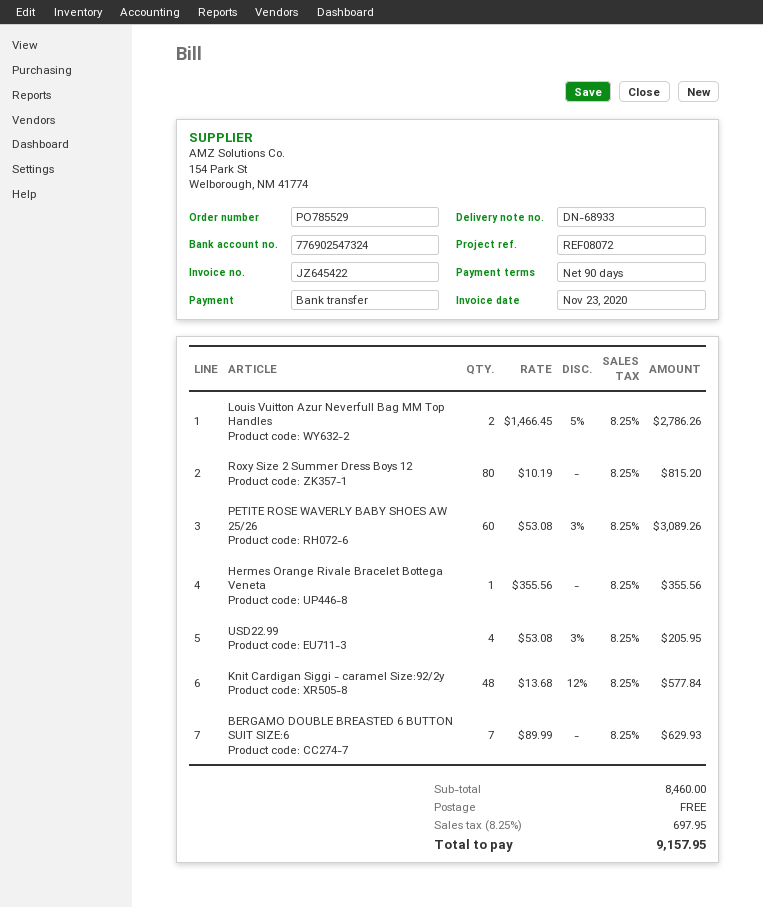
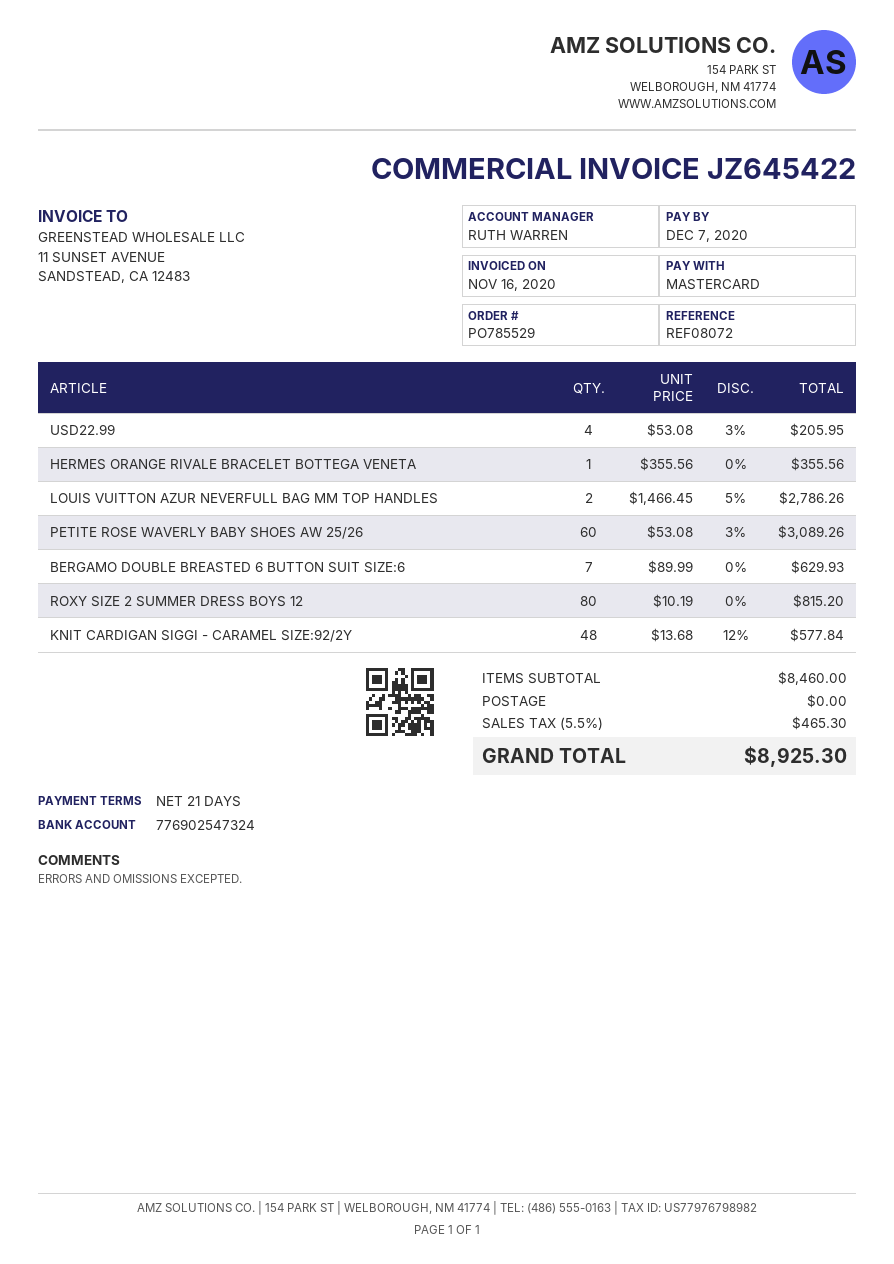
invoice date: 2020-11-23 -> 2020-11-16
payment terms: 90 days -> 21 days
payment method: bank transfer -> Mastercard
tax: 8.25% = 697.95 -> 5.5% = 465.30
total: 9157.95 -> 8925.30

